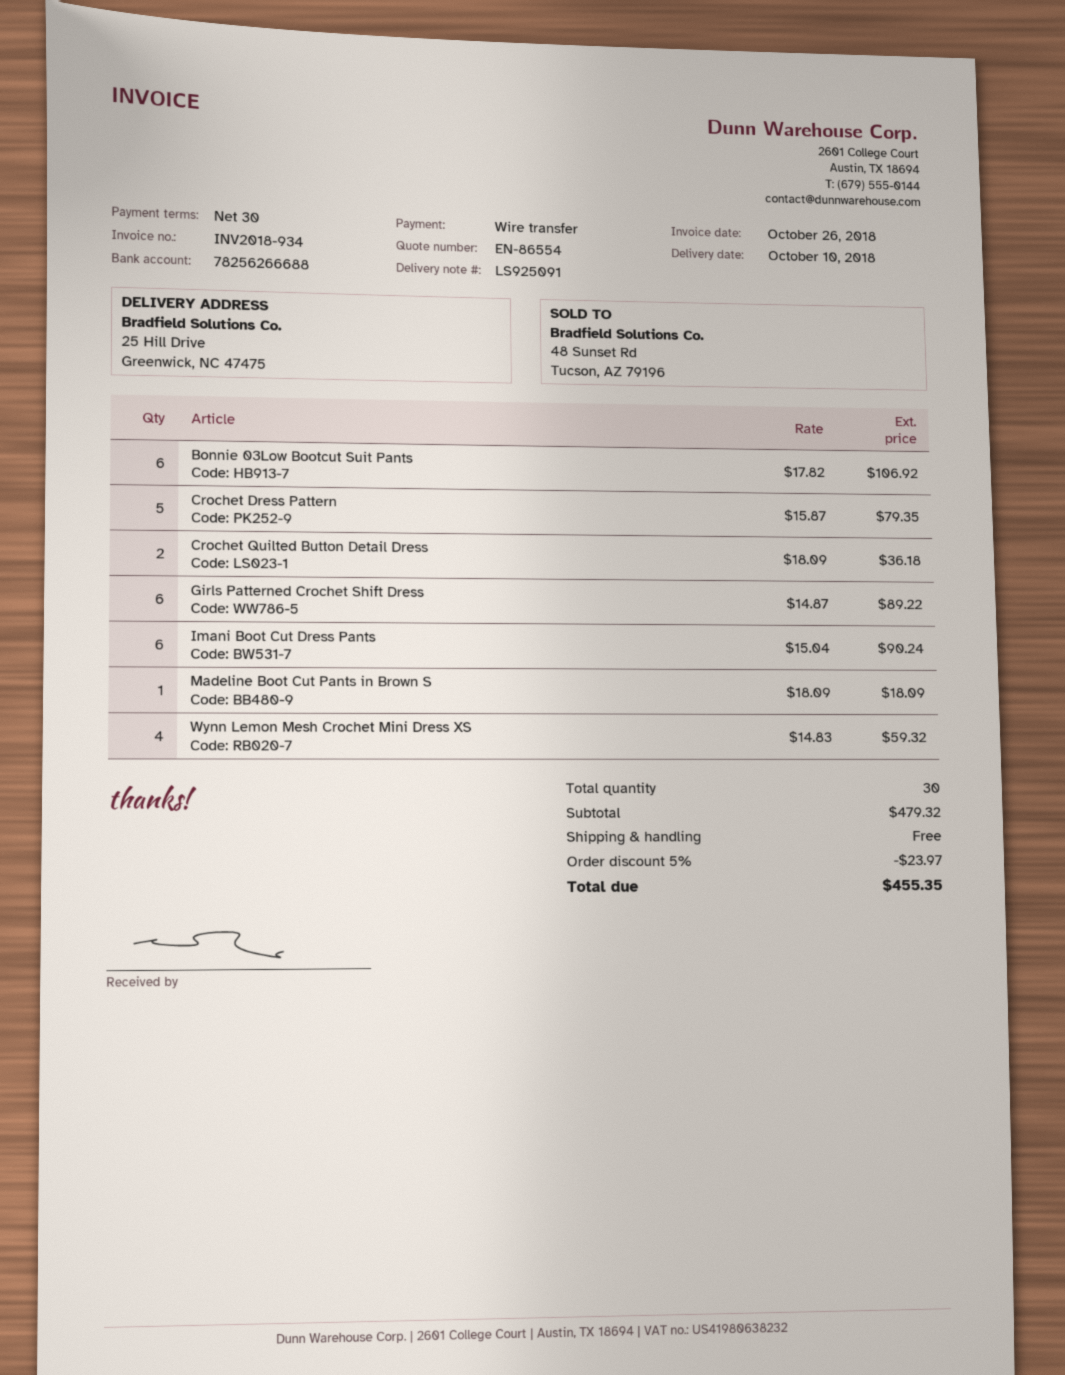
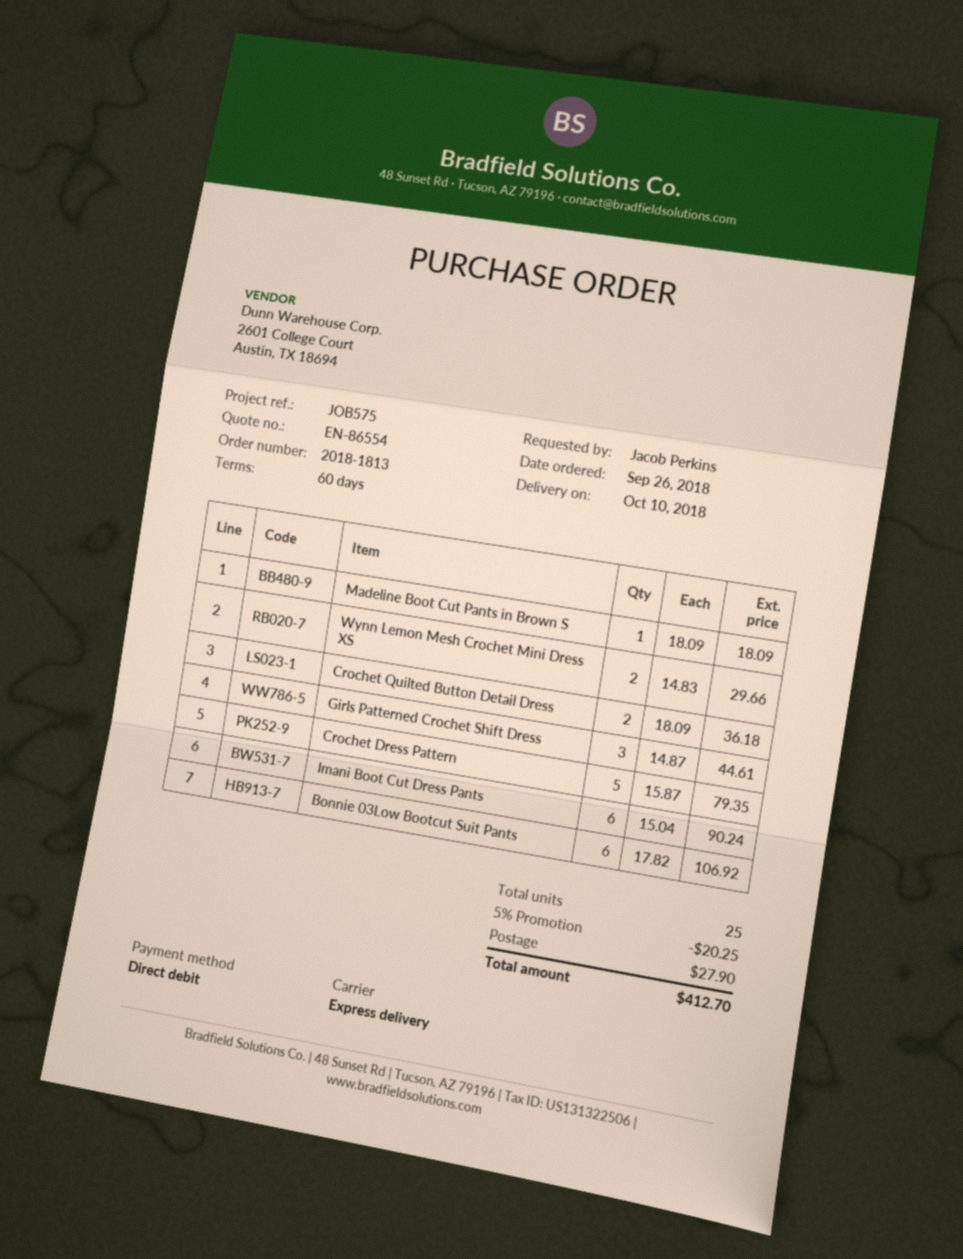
payment terms: 30 days -> 60 days
payment method: bank transfer -> direct debit
Girls Patterned Crochet Shift Dress: 6 x 14.87 = 89.22 -> 3 x 14.87 = 44.61
Wynn Lemon Mesh Crochet Mini Dress XS: 4 x 14.83 = 59.32 -> 2 x 14.83 = 29.66
total quantity: 30 -> 25
discount: 5% = 23.97 -> 5% = 20.25
shipping: 0.00 -> 27.90
total: 455.35 -> 412.70

